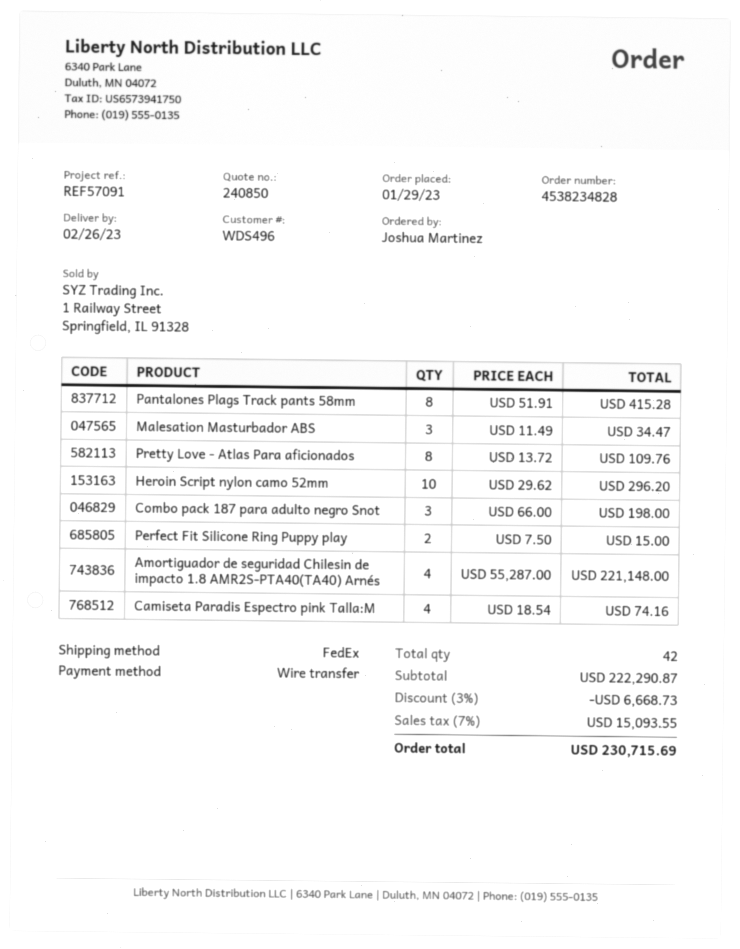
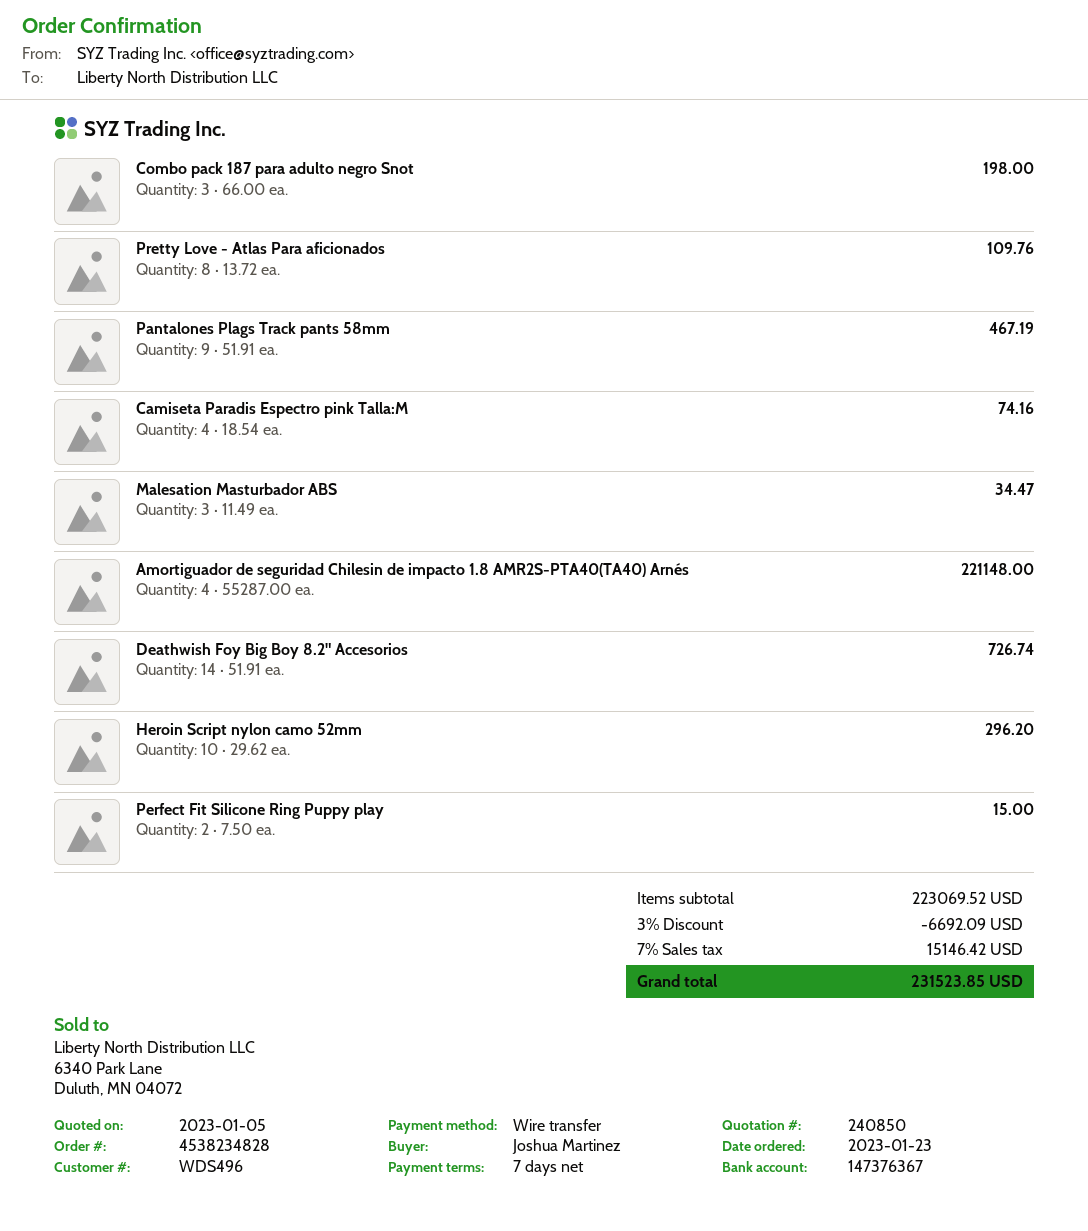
order date: 2023-01-29 -> 2023-01-23
Pantalones Plags Track pants 58mm: 8 x 51.91 = 415.28 -> 9 x 51.91 = 467.19
Deathwish Foy Big Boy 8.2" Accesorios: none -> 14 x 51.91 = 726.74
subtotal: 222290.87 -> 223069.52
discount: 3% = 6668.73 -> 3% = 6692.09
tax: 7% = 15093.55 -> 7% = 15146.42
total: 230715.69 -> 231523.85

